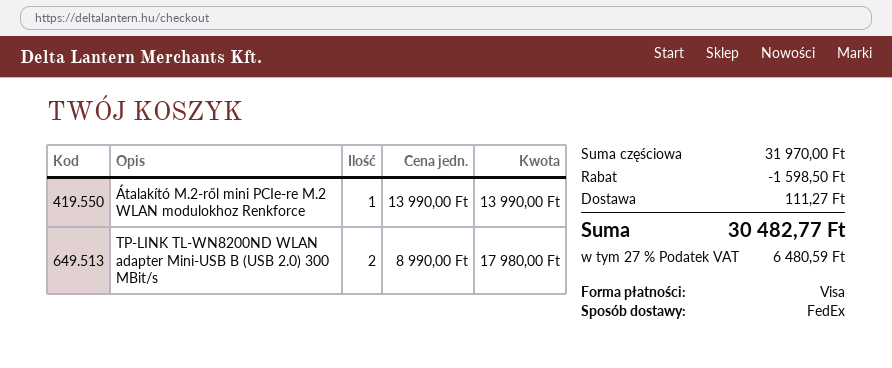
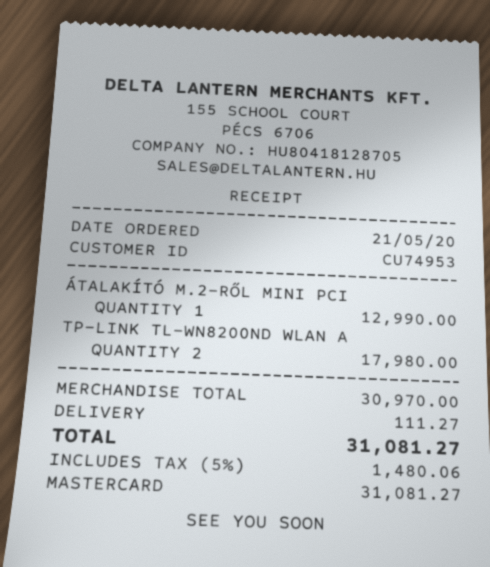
payment method: Visa -> Mastercard
Átalakító M.2-ről mini PCIe-re M.2 WLAN modulokhoz Renkforce: 1 for 13990.00 -> 1 for 12990.00
subtotal: 31970.00 -> 30970.00
discount: 1598.50 -> none
tax: 27% = 6480.59 -> 5% = 1480.06
total: 30482.77 -> 31081.27

